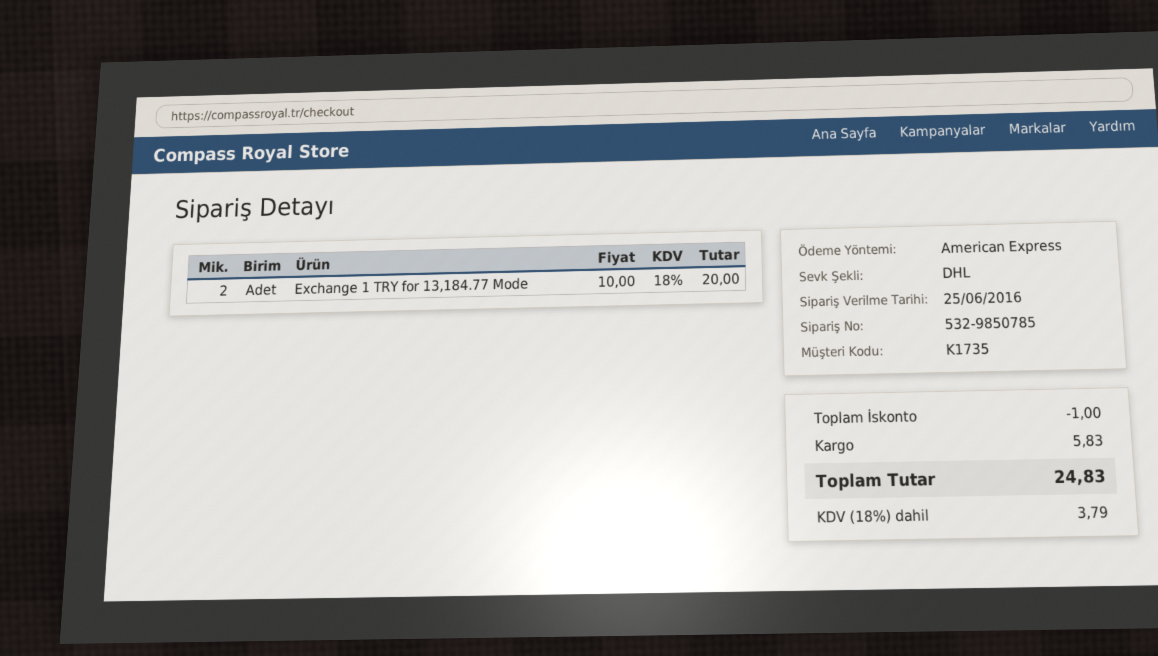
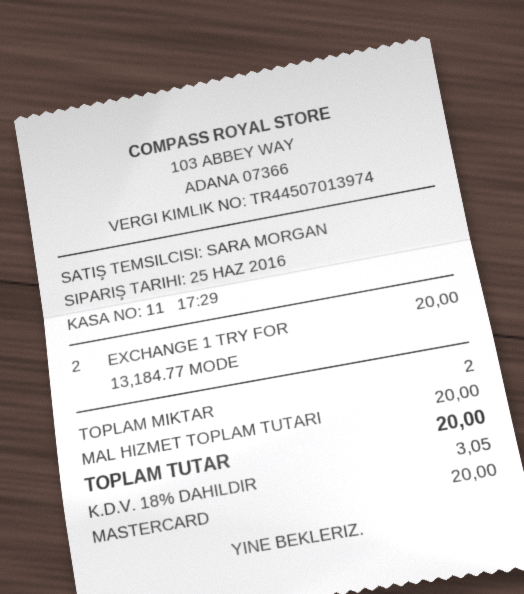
payment method: American Express -> Mastercard
discount: 1.00 -> none
shipping: 5.83 -> none
tax: 18% = 3.79 -> 18% = 3.05
total: 24.83 -> 20.00

